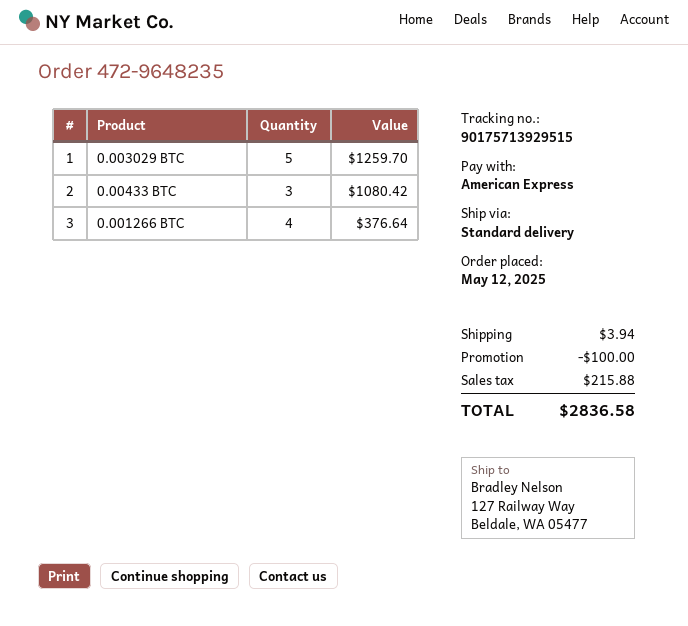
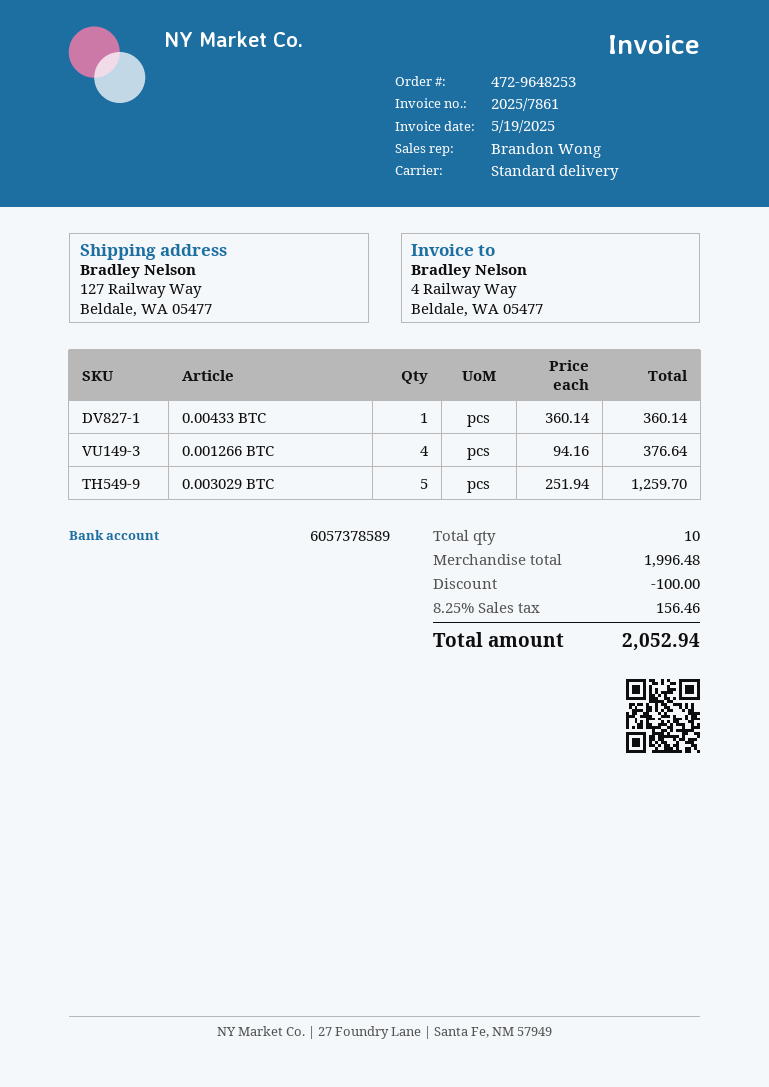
order number: 472-9648235 -> 472-9648253
0.00433 BTC: 3 for 1080.42 -> 1 for 360.14
shipping: 3.94 -> none
tax: 215.88 -> 156.46
total: 2836.58 -> 2052.94

